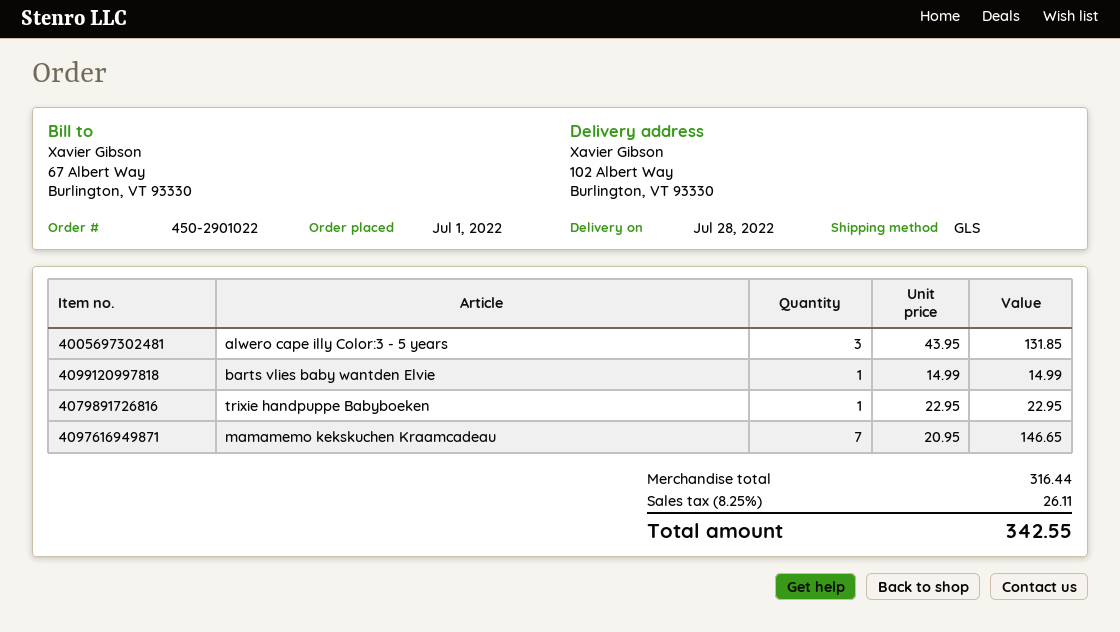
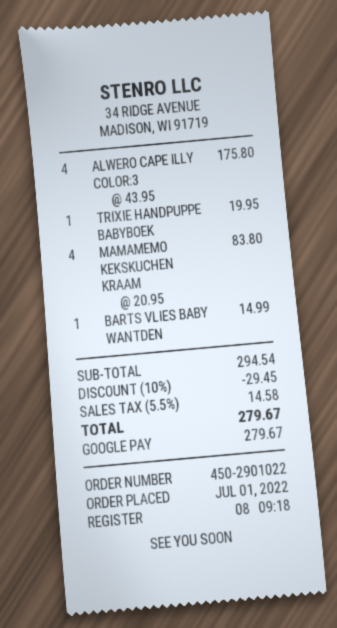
alwero cape illy Color:3 - 5 years: 3 x 43.95 = 131.85 -> 4 x 43.95 = 175.80
trixie handpuppe Babyboeken: 1 x 22.95 = 22.95 -> 1 x 19.95 = 19.95
mamamemo kekskuchen Kraamcadeau: 7 x 20.95 = 146.65 -> 4 x 20.95 = 83.80
subtotal: 316.44 -> 294.54
discount: none -> 10% = 29.45
tax: 8.25% = 26.11 -> 5.5% = 14.58
total: 342.55 -> 279.67

